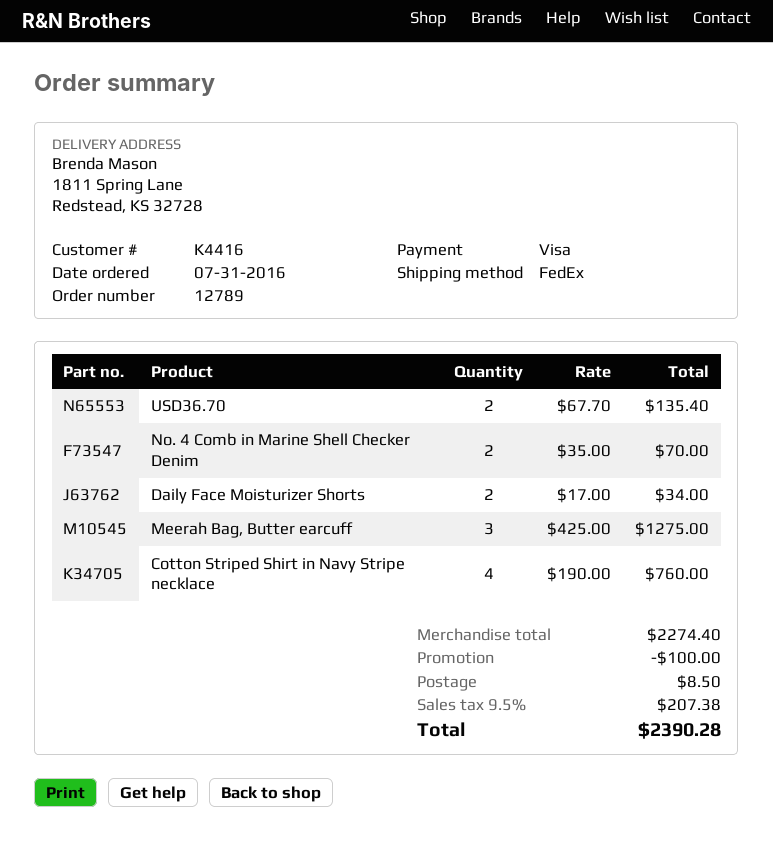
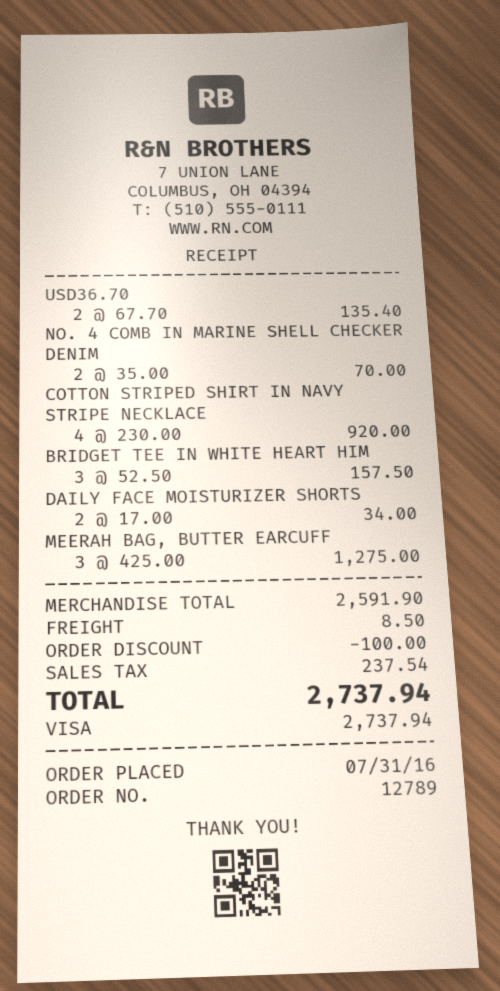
Cotton Striped Shirt in Navy Stripe necklace: 4 x 190.00 = 760.00 -> 4 x 230.00 = 920.00
BRIDGET TEE IN WHITE HEART HIM: none -> 3 x 52.50 = 157.50
subtotal: 2274.40 -> 2591.90
tax: 207.38 -> 237.54
total: 2390.28 -> 2737.94

